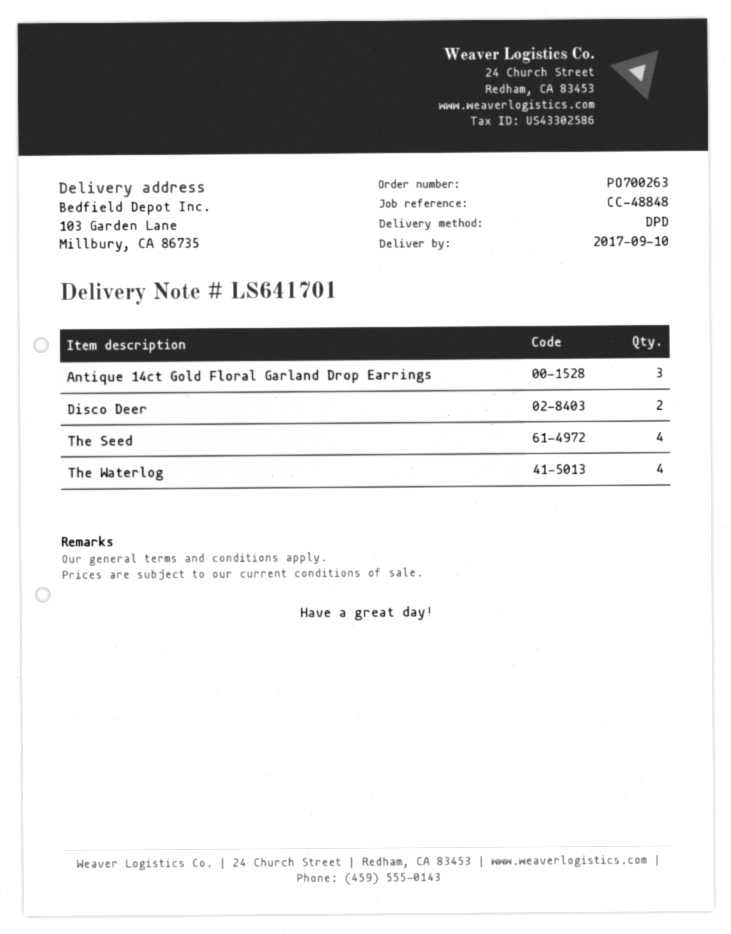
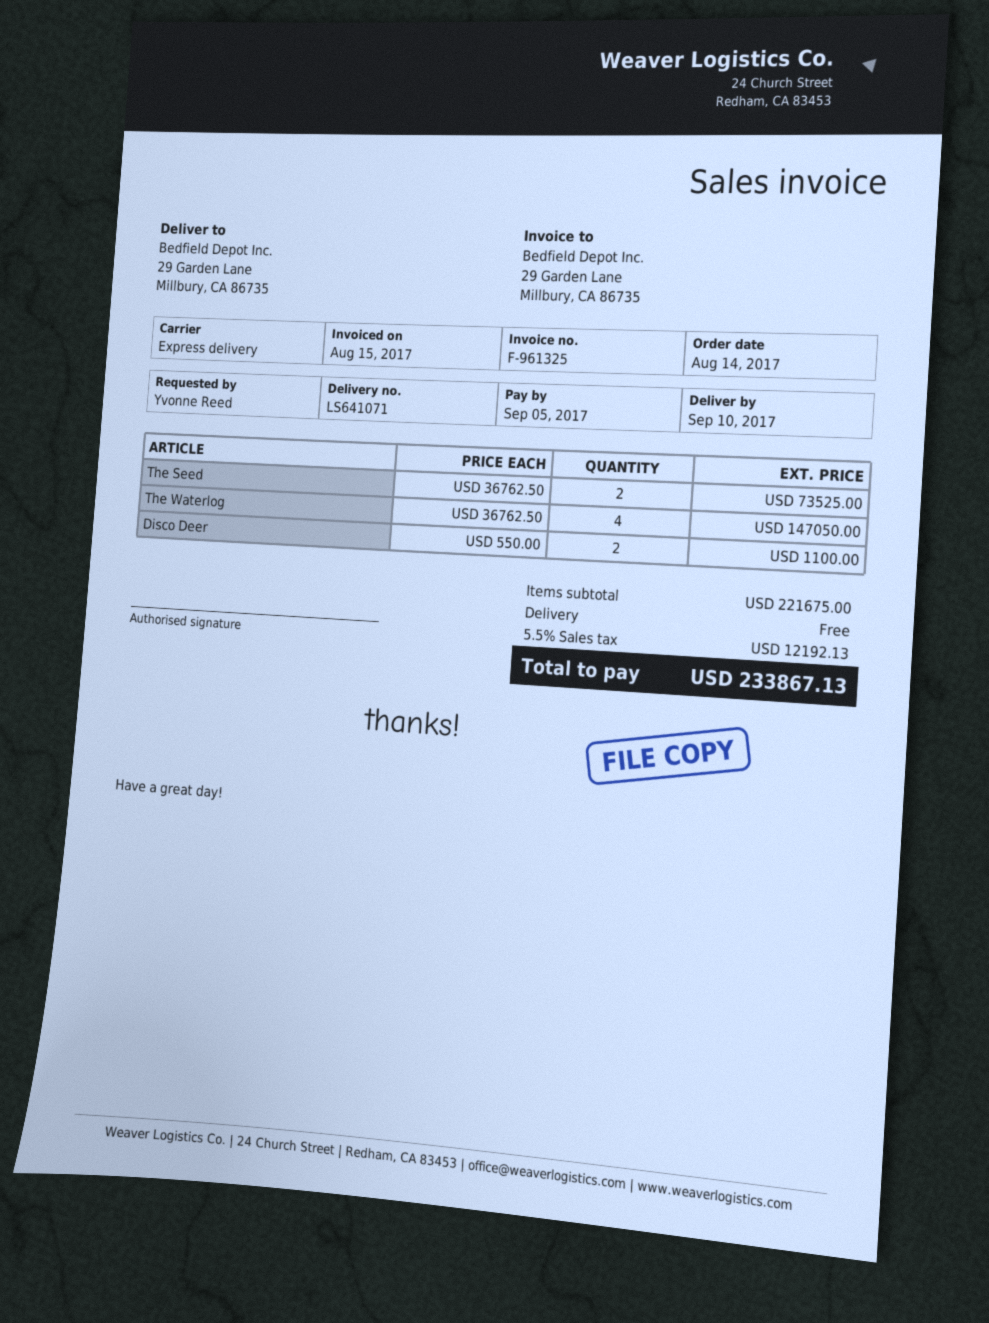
delivery note number: LS641701 -> LS641071
shipping method: DPD -> express
ship to: 103 Garden Lane, Millbury, CA 86735 -> 29 Garden Lane, Millbury, CA 86735
Antique 14ct Gold Floral Garland Drop Earrings: 3 -> none
The Seed: 4 -> 2

